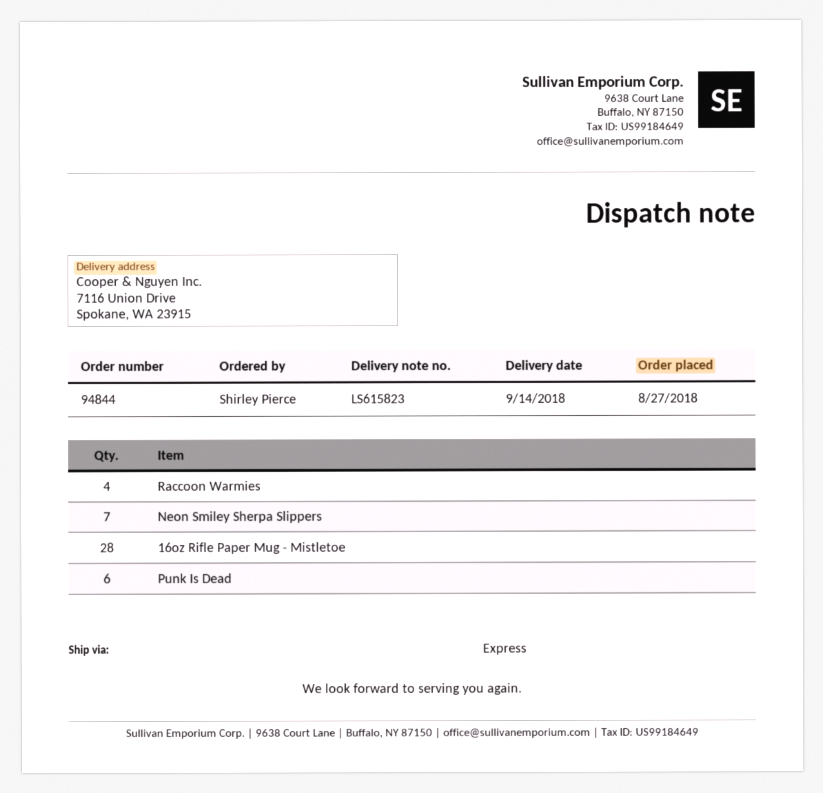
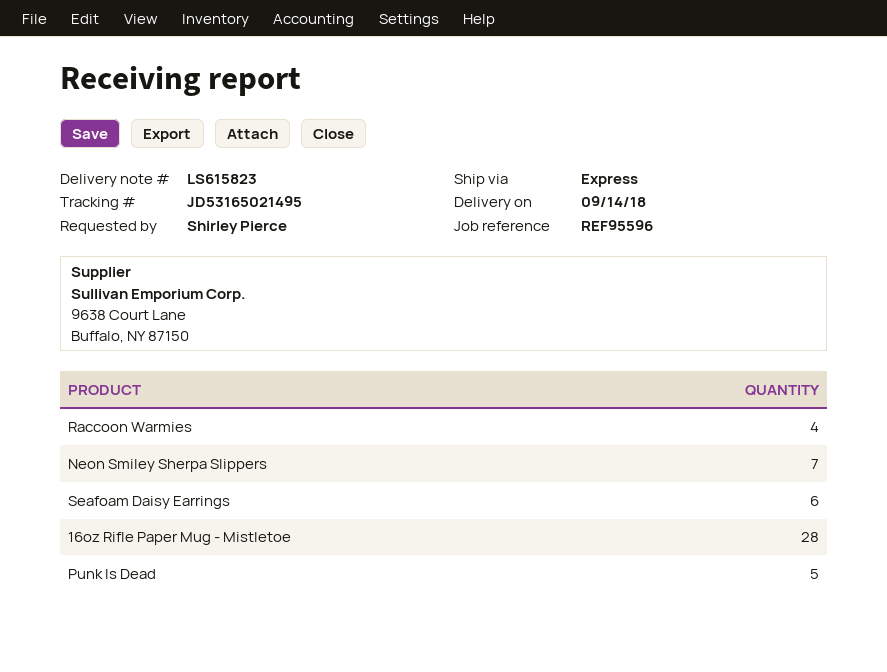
Punk Is Dead: 6 -> 5
Seafoam Daisy Earrings: none -> 6

